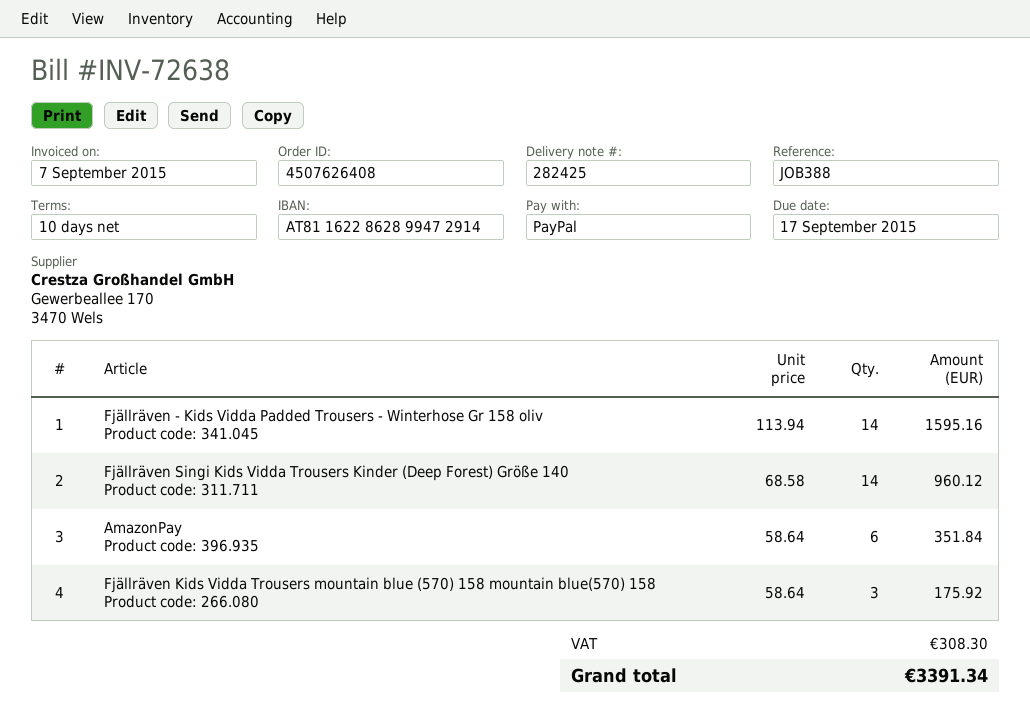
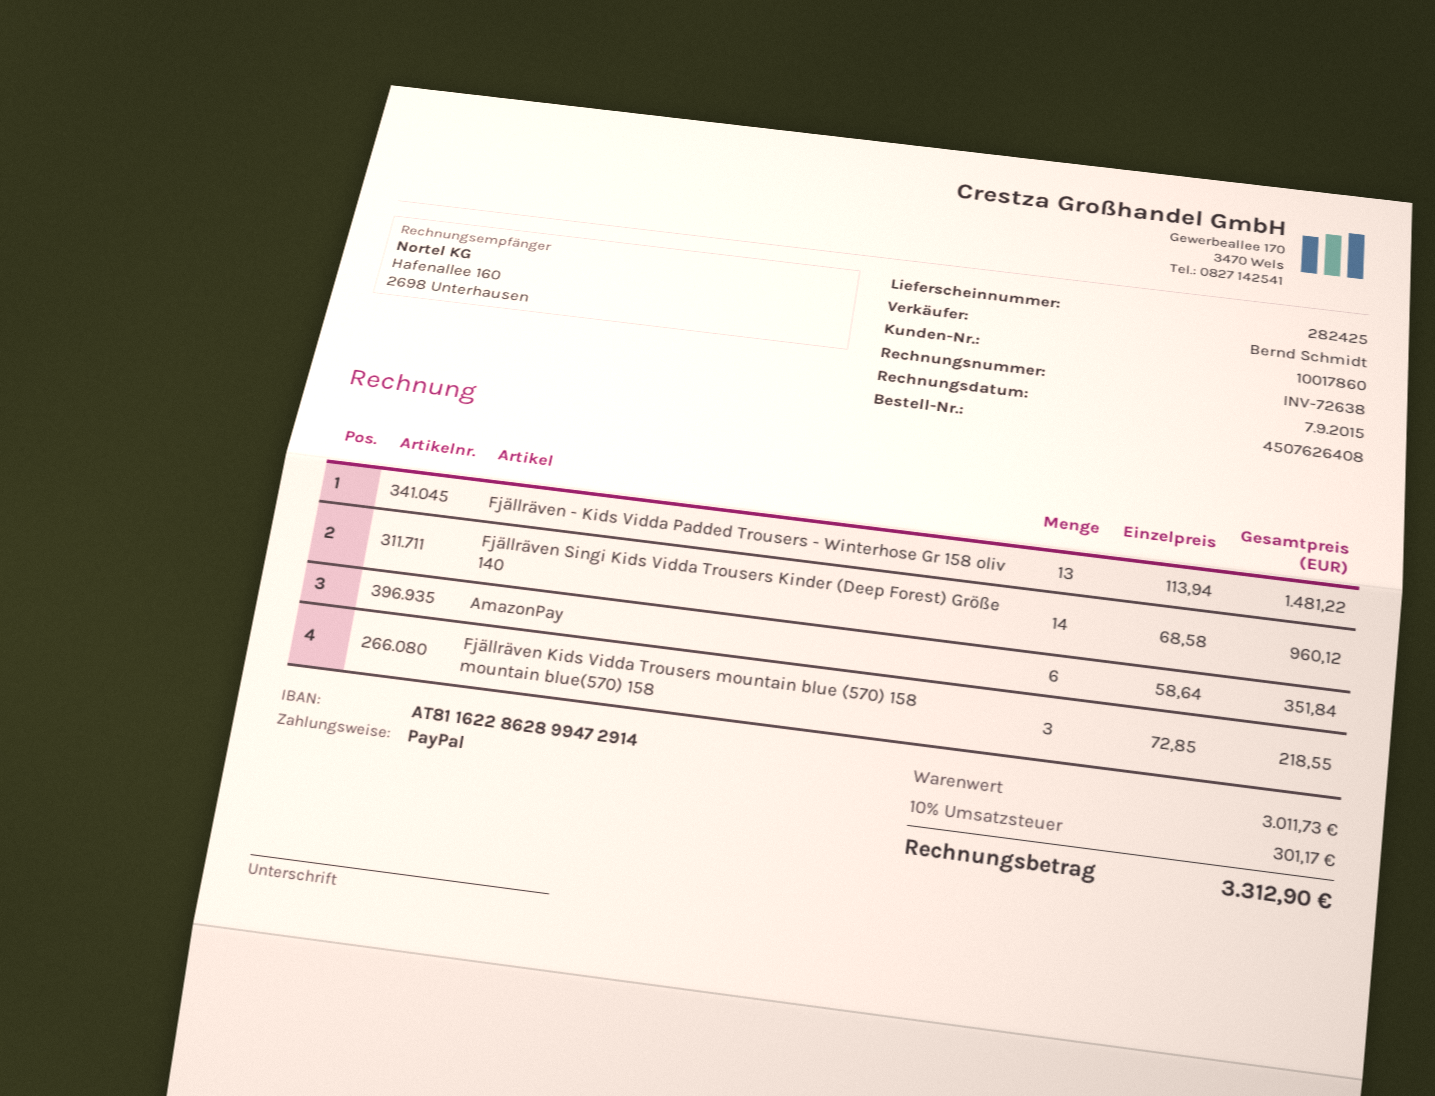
Fjällräven - Kids Vidda Padded Trousers - Winterhose Gr 158 oliv: 14 x 113.94 = 1595.16 -> 13 x 113.94 = 1481.22
Fjällräven Kids Vidda Trousers mountain blue (570) 158 mountain blue(570) 158: 3 x 58.64 = 175.92 -> 3 x 72.85 = 218.55
tax: 308.30 -> 301.17
total: 3391.34 -> 3312.90

